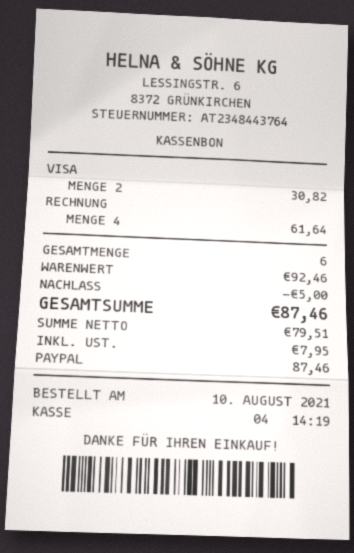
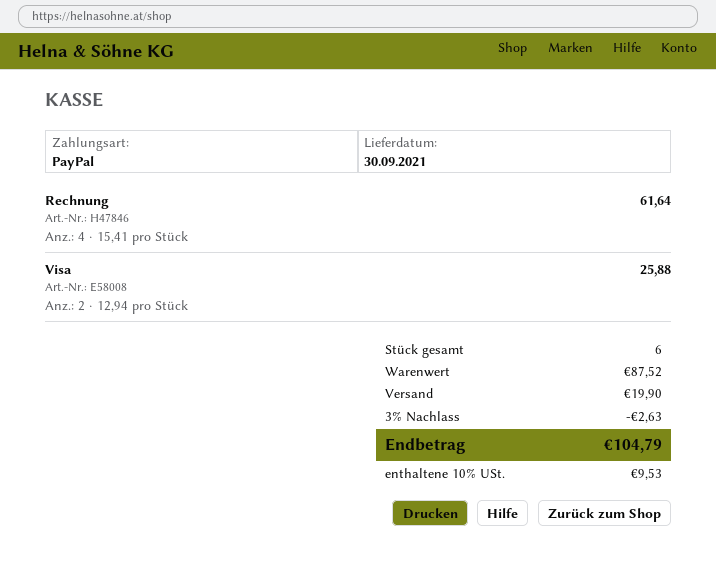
VISA: 2 for 30.82 -> 2 for 25.88
subtotal: 92.46 -> 87.52
discount: 5.00 -> 2.63
shipping: none -> 19.90
tax: 7.95 -> 9.53
total: 87.46 -> 104.79

